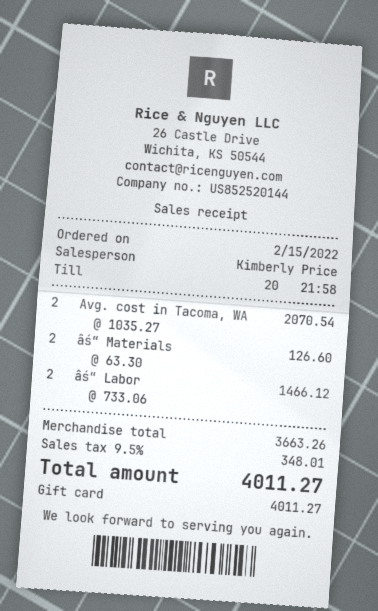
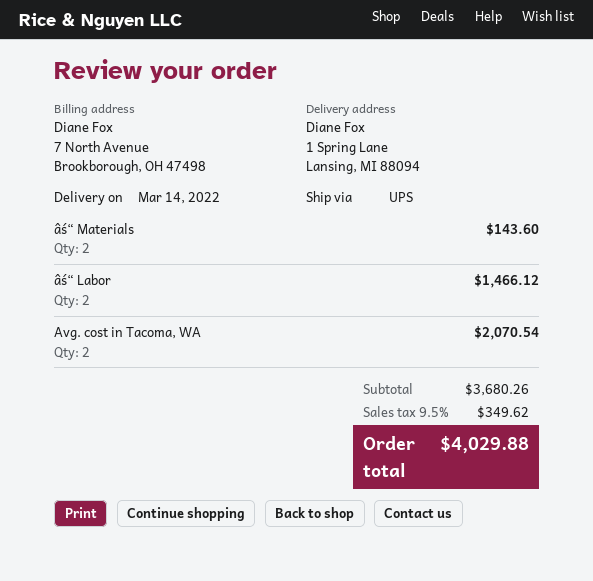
âś“ Materials: 2 for 126.60 -> 2 for 143.60
subtotal: 3663.26 -> 3680.26
tax: 9.5% = 348.01 -> 9.5% = 349.62
total: 4011.27 -> 4029.88

